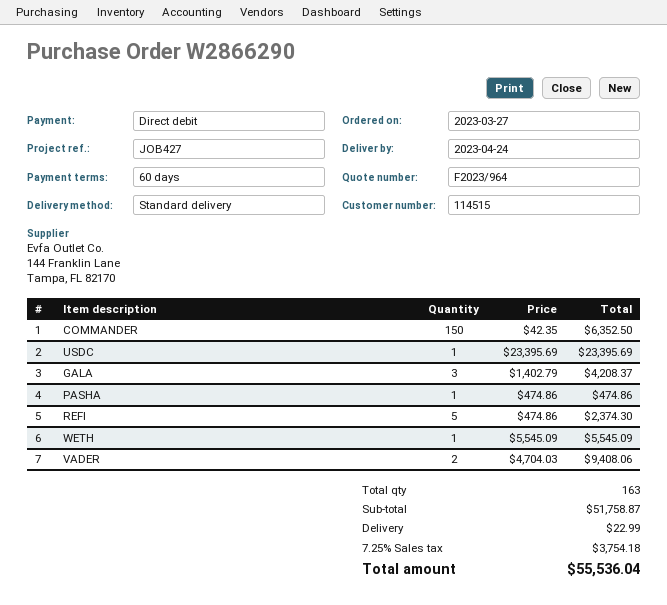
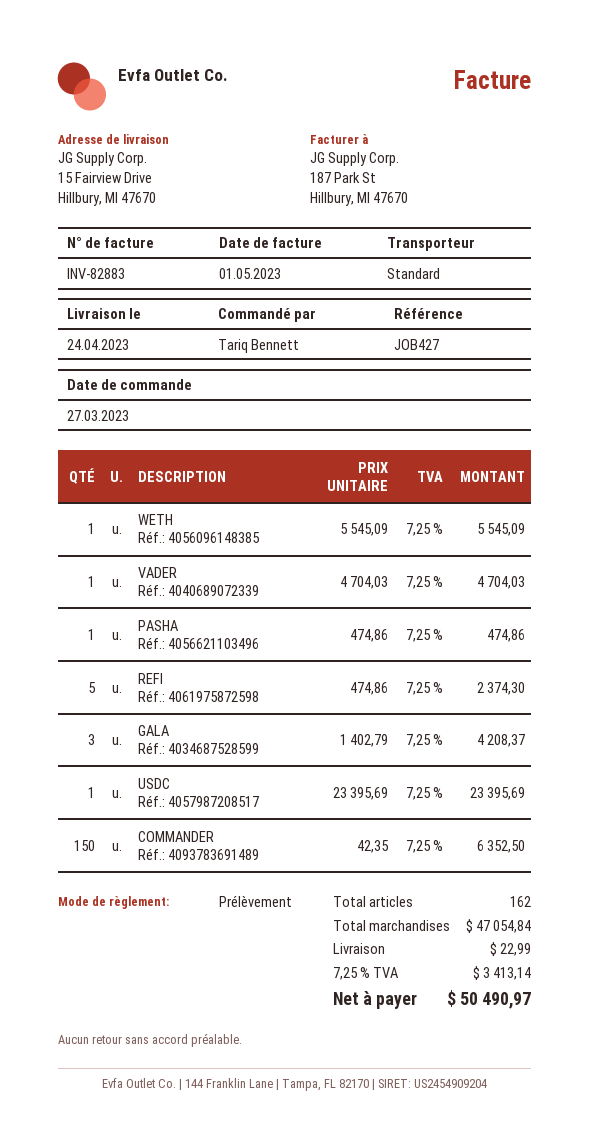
VADER: 2 x 4704.03 = 9408.06 -> 1 x 4704.03 = 4704.03
total quantity: 163 -> 162
subtotal: 51758.87 -> 47054.84
tax: 7.25% = 3754.18 -> 7.25% = 3413.14
total: 55536.04 -> 50490.97

